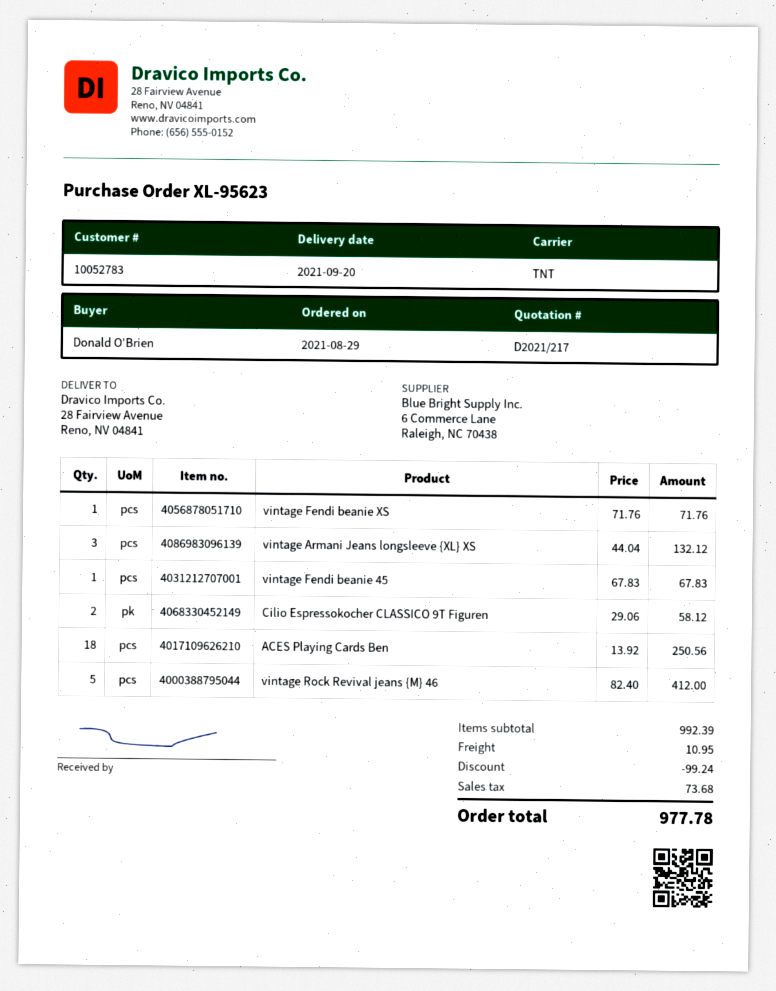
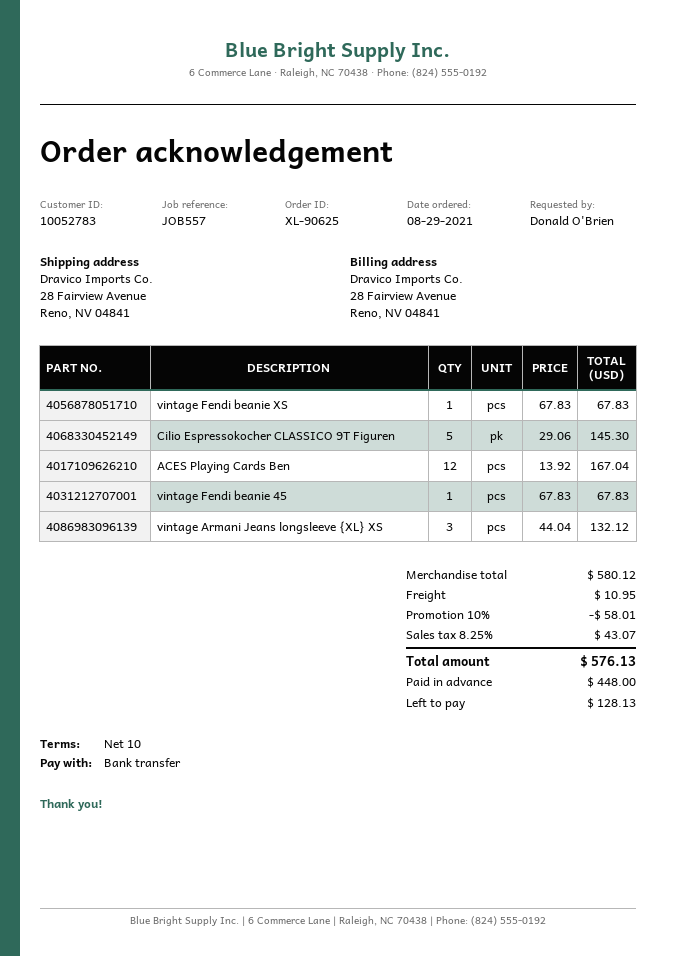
order number: XL-95623 -> XL-90625
vintage Fendi beanie XS: 1 x 71.76 = 71.76 -> 1 x 67.83 = 67.83
Cilio Espressokocher CLASSICO 9T Figuren: 2 x 29.06 = 58.12 -> 5 x 29.06 = 145.30
ACES Playing Cards Ben: 18 x 13.92 = 250.56 -> 12 x 13.92 = 167.04
vintage Rock Revival jeans {M} 46: 5 x 82.40 = 412.00 -> none
subtotal: 992.39 -> 580.12
discount: 99.24 -> 58.01
tax: 73.68 -> 43.07
total: 977.78 -> 576.13

